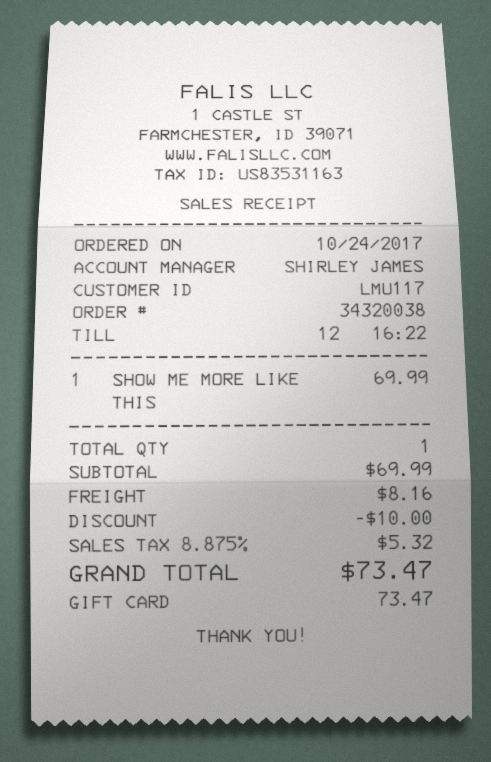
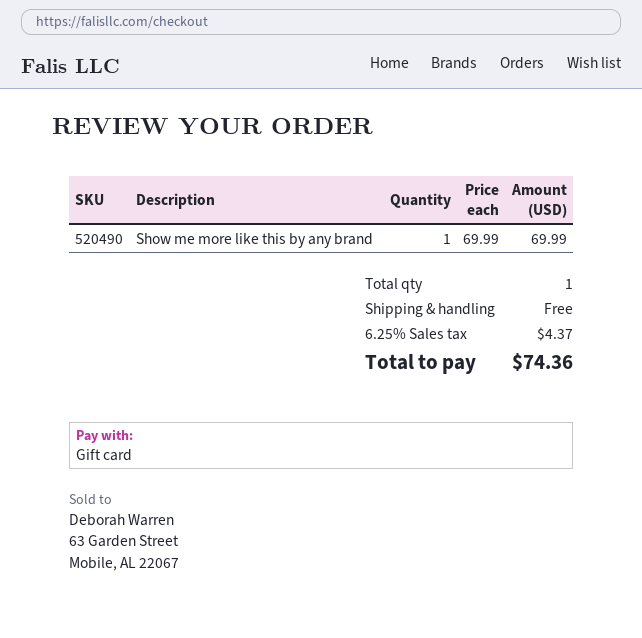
discount: 10.00 -> none
shipping: 8.16 -> 0.00
tax: 8.875% = 5.32 -> 6.25% = 4.37
total: 73.47 -> 74.36

